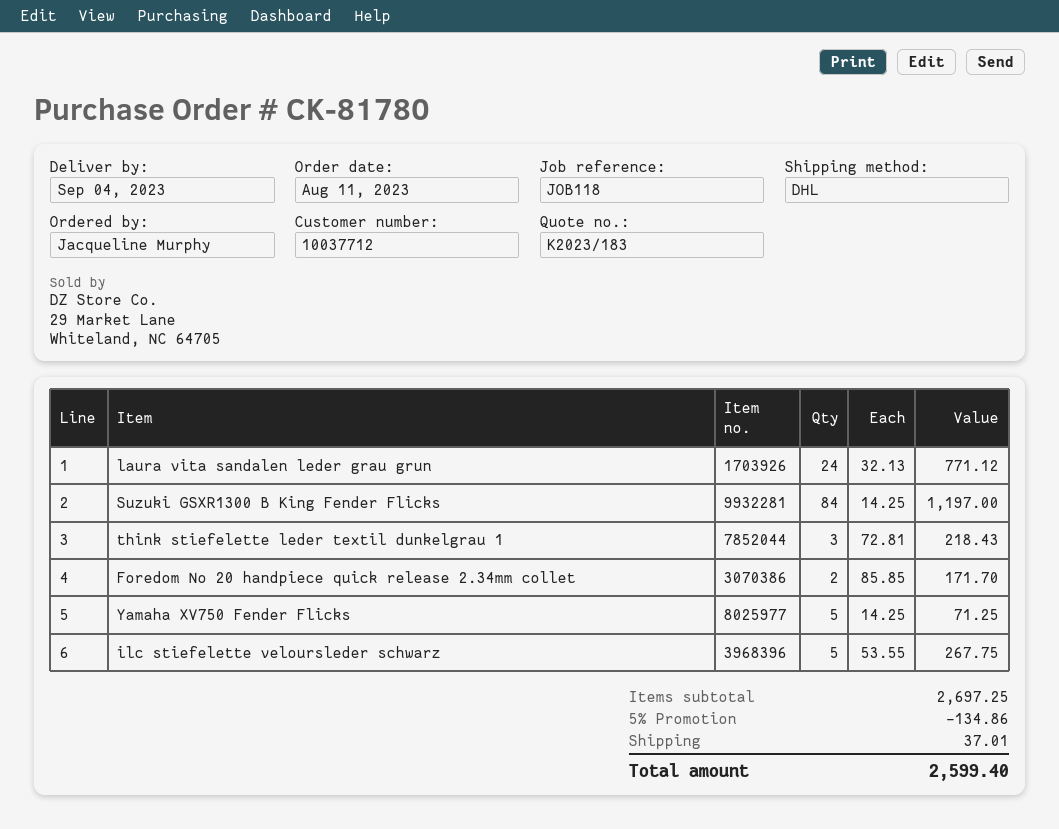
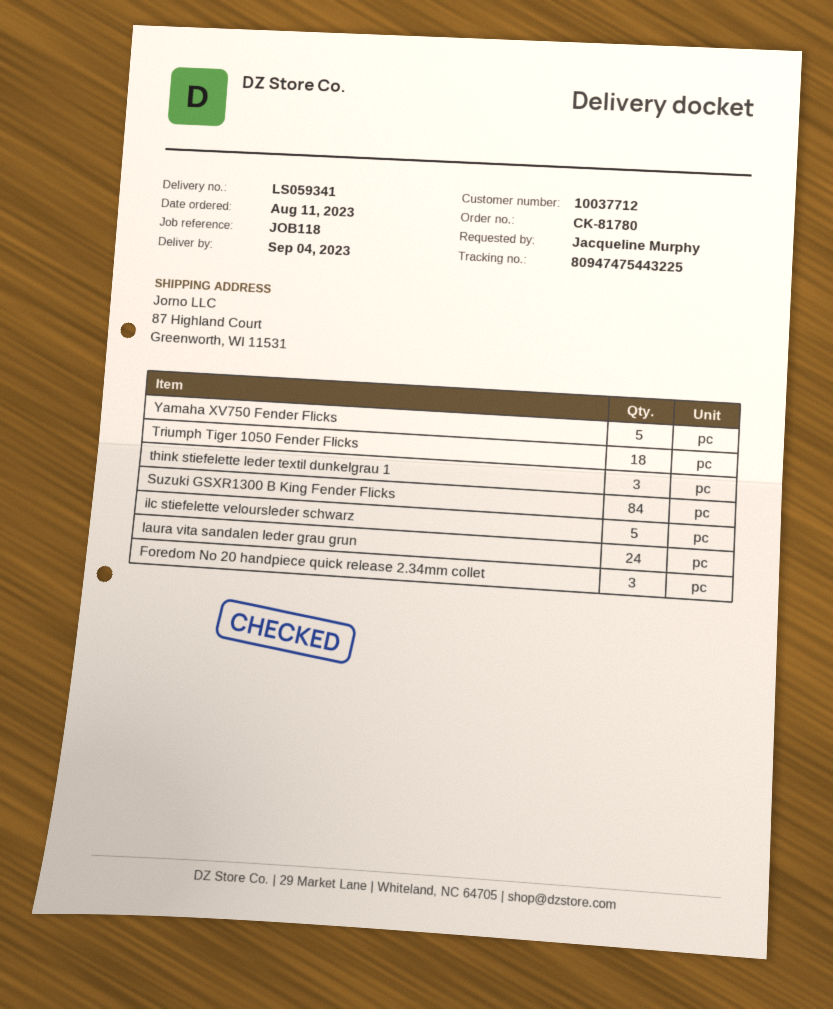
Foredom No 20 handpiece quick release 2.34mm collet: 2 -> 3
Triumph Tiger 1050 Fender Flicks: none -> 18

